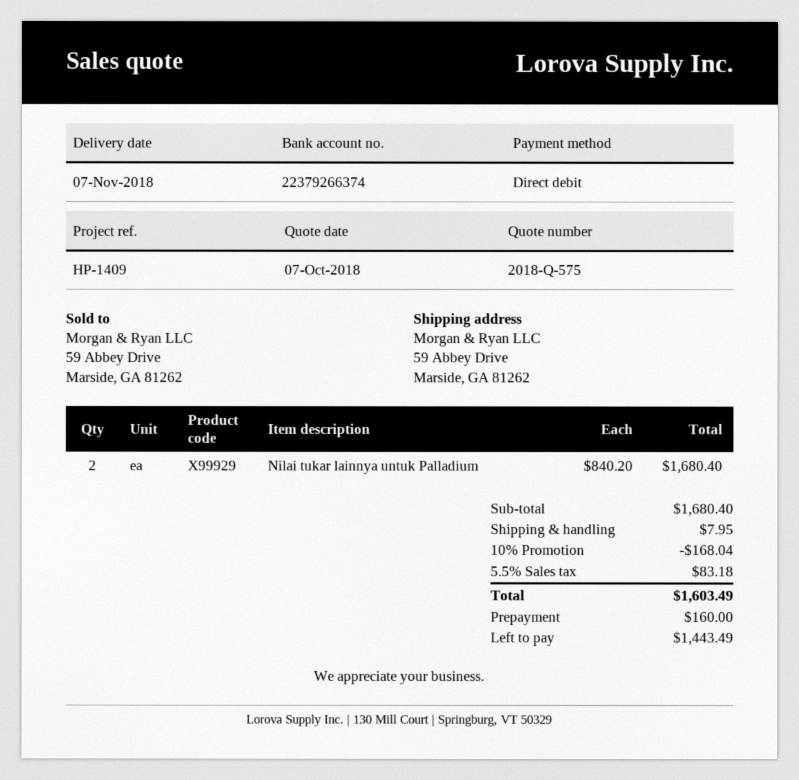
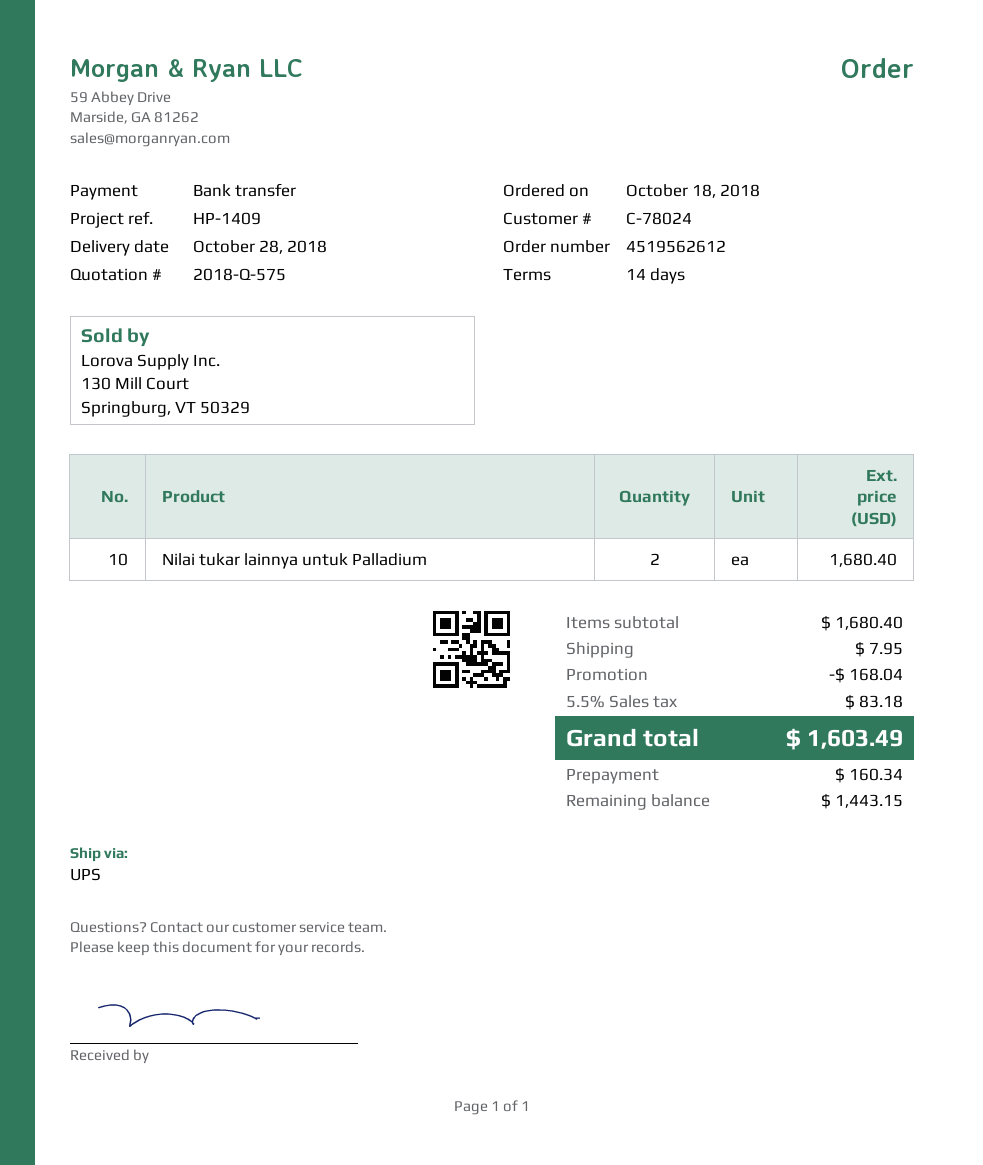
delivery date: 2018-11-07 -> 2018-10-28
payment method: direct debit -> bank transfer
deposit: 160.00 -> 160.34
balance: 1443.49 -> 1443.15

